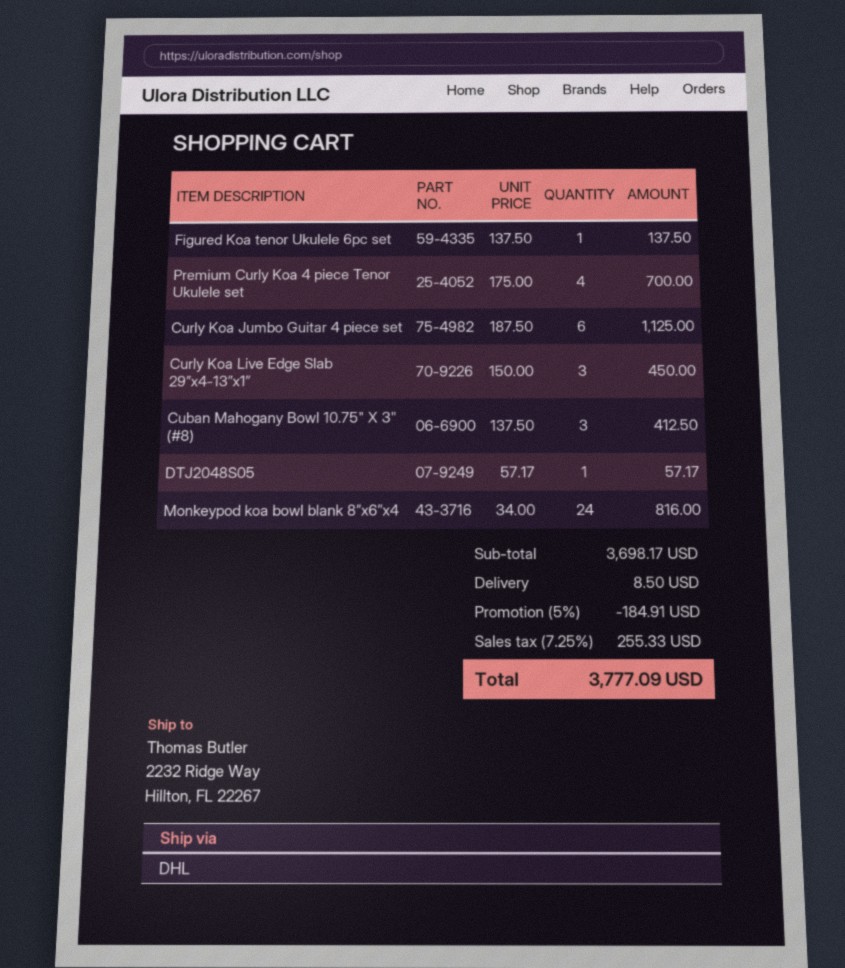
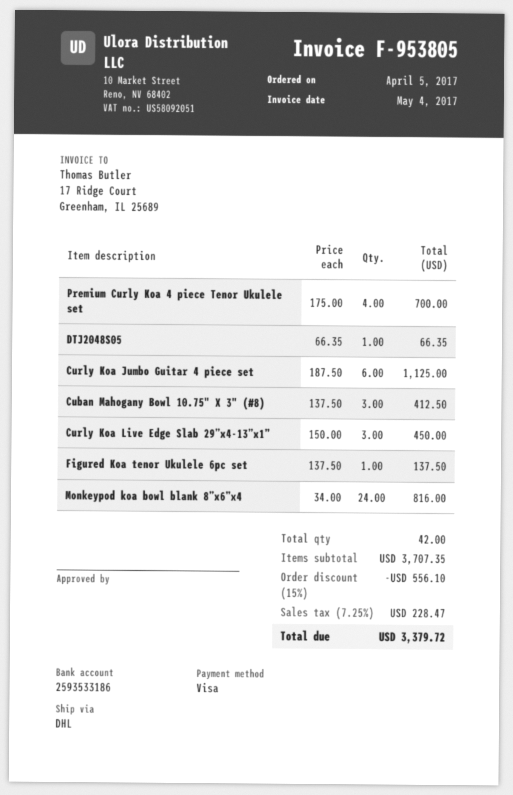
DTJ2048S05: 1 x 57.17 = 57.17 -> 1 x 66.35 = 66.35
subtotal: 3698.17 -> 3707.35
discount: 5% = 184.91 -> 15% = 556.10
shipping: 8.50 -> none
tax: 7.25% = 255.33 -> 7.25% = 228.47
total: 3777.09 -> 3379.72

